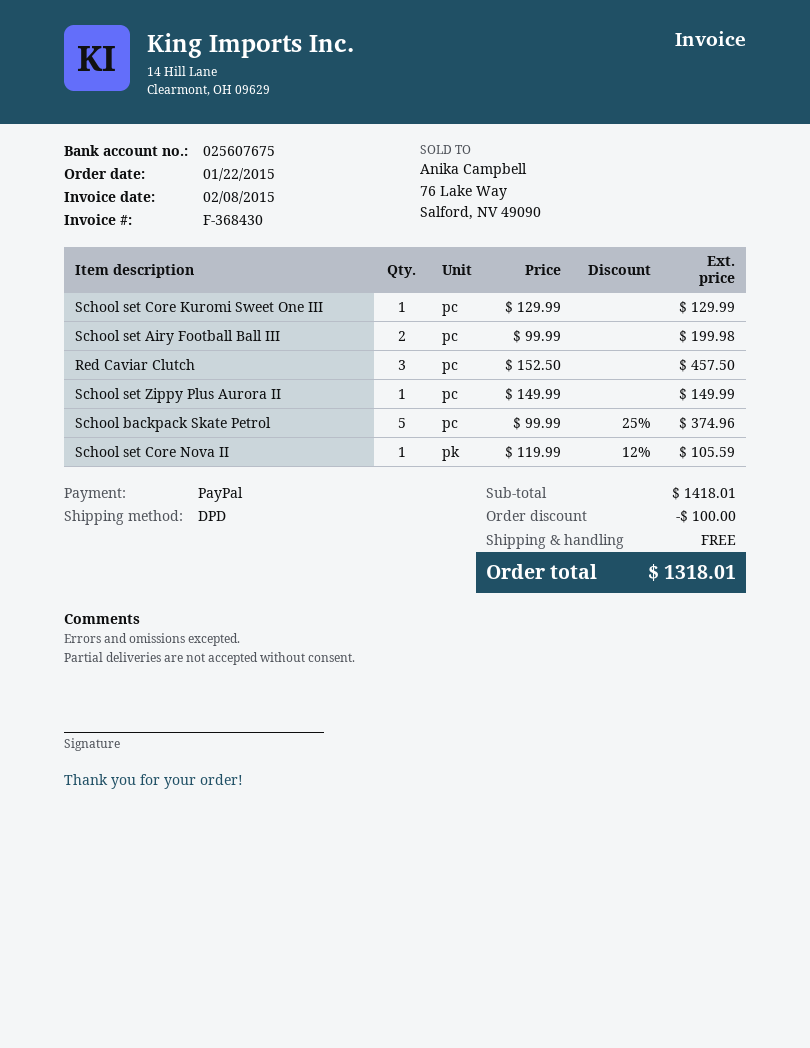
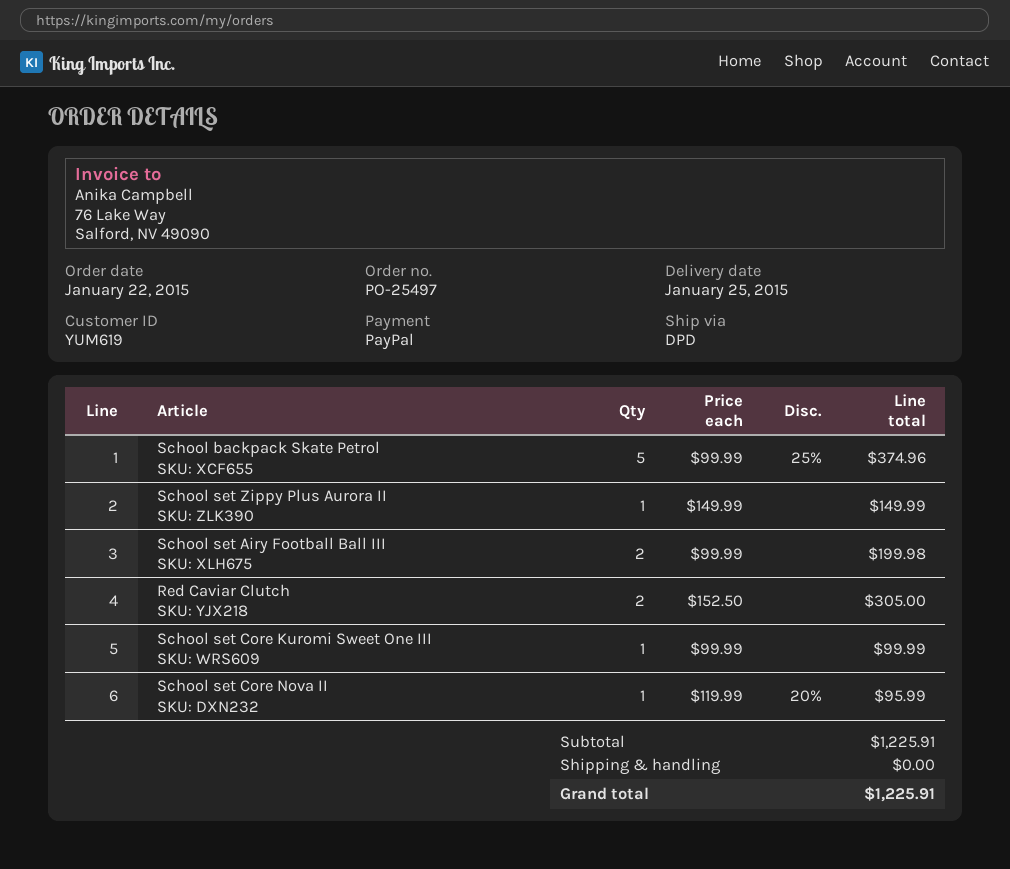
School set Core Kuromi Sweet One III: 1 x 129.99 = 129.99 -> 1 x 99.99 = 99.99
Red Caviar Clutch: 3 x 152.50 = 457.50 -> 2 x 152.50 = 305.00
School set Core Nova II: 1 x 119.99 - 12% = 105.59 -> 1 x 119.99 - 20% = 95.99
subtotal: 1418.01 -> 1225.91
discount: 100.00 -> none
total: 1318.01 -> 1225.91

